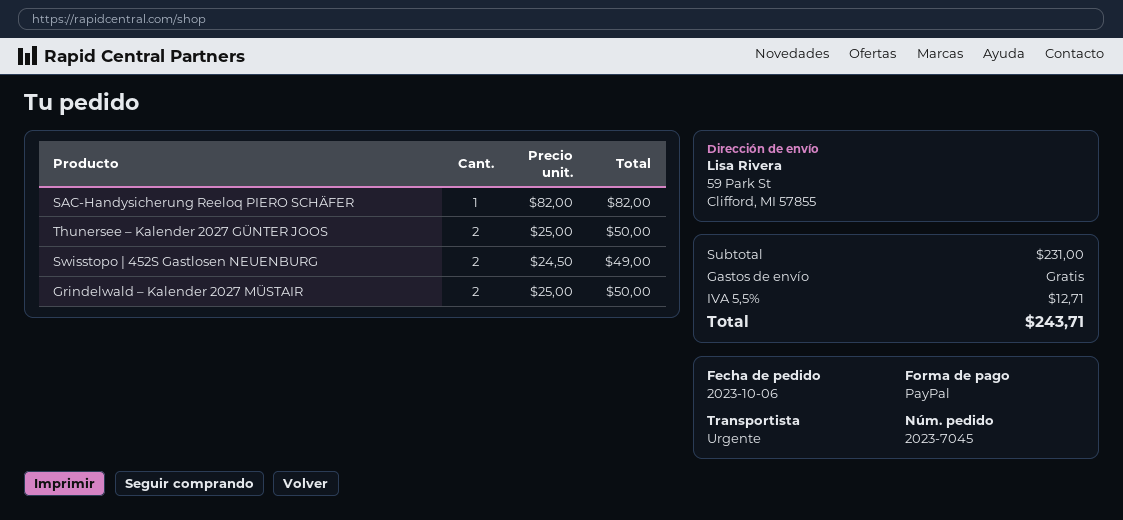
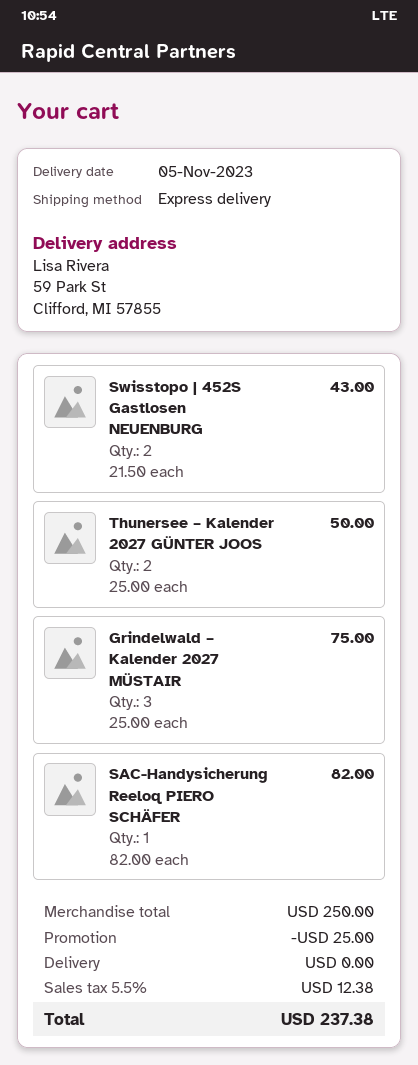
Swisstopo | 452S Gastlosen NEUENBURG: 2 x 24.50 = 49.00 -> 2 x 21.50 = 43.00
Grindelwald – Kalender 2027 MÜSTAIR: 2 x 25.00 = 50.00 -> 3 x 25.00 = 75.00
subtotal: 231.00 -> 250.00
discount: none -> 25.00
tax: 5.5% = 12.71 -> 5.5% = 12.38
total: 243.71 -> 237.38

